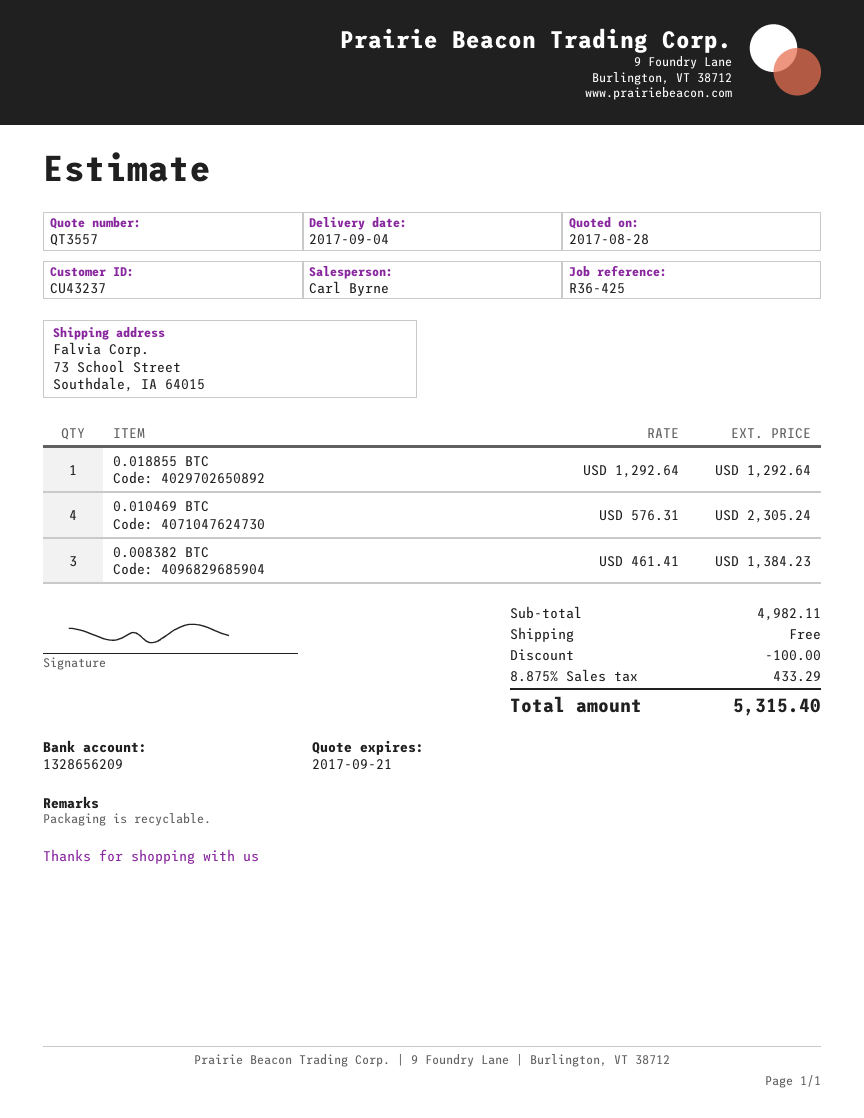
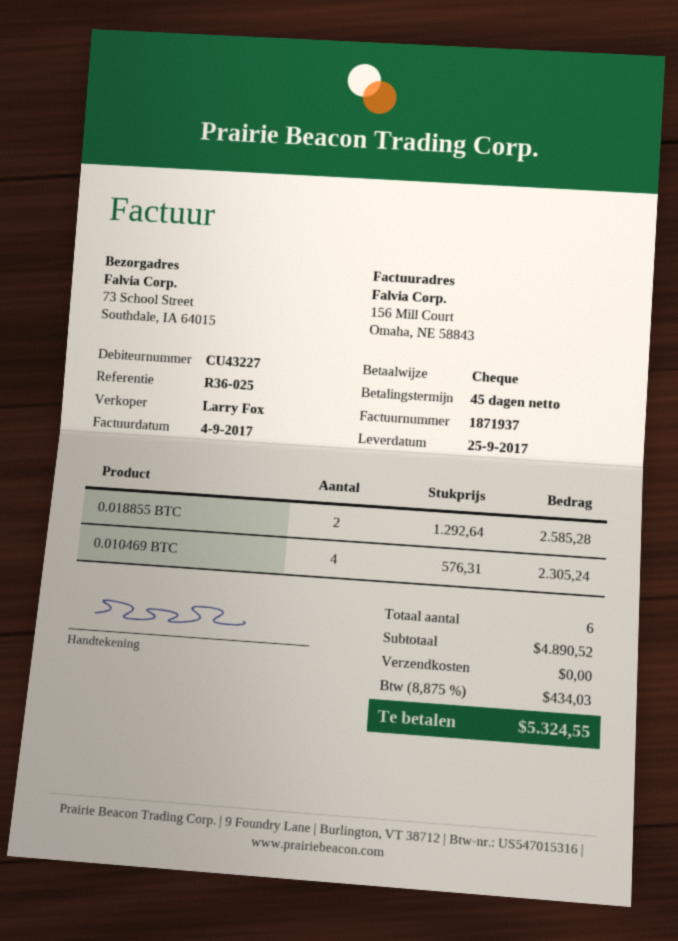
delivery date: 2017-09-04 -> 2017-09-25
customer number: CU43237 -> CU43227
reference: R36-425 -> R36-025
sales rep: Carl Byrne -> Larry Fox
0.018855 BTC: 1 x 1292.64 = 1292.64 -> 2 x 1292.64 = 2585.28
0.008382 BTC: 3 x 461.41 = 1384.23 -> none
subtotal: 4982.11 -> 4890.52
discount: 100.00 -> none
tax: 8.875% = 433.29 -> 8.875% = 434.03
total: 5315.40 -> 5324.55

